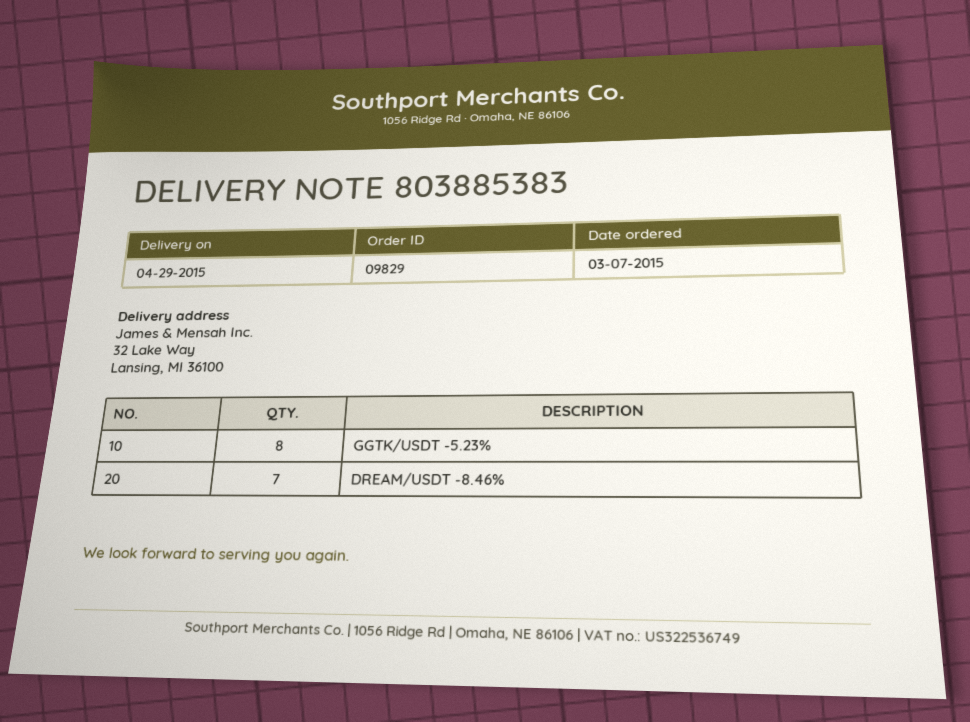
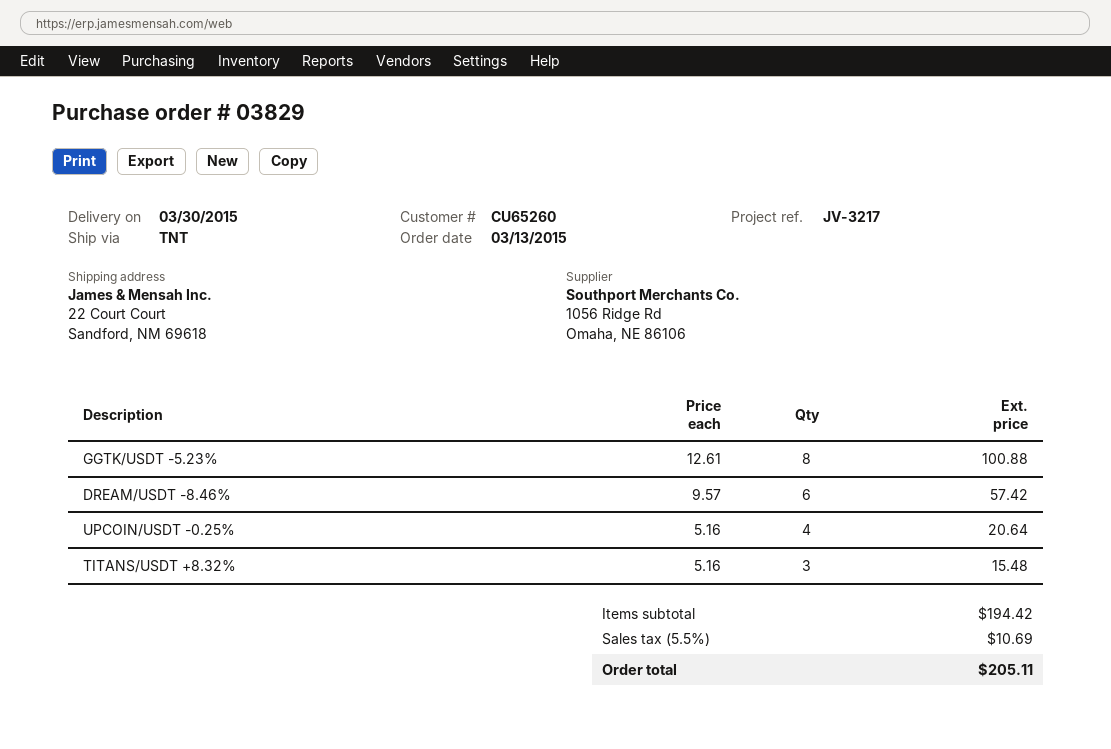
order number: 09829 -> 03829
order date: 2015-03-07 -> 2015-03-13
delivery date: 2015-04-29 -> 2015-03-30
ship to: 32 Lake Way, Lansing, MI 36100 -> 22 Court Court, Sandford, NM 69618
DREAM/USDT -8.46%: 7 -> 6
UPCOIN/USDT -0.25%: none -> 4
TITANS/USDT +8.32%: none -> 3

